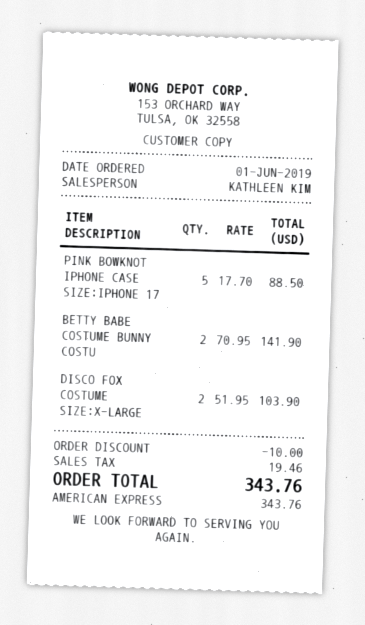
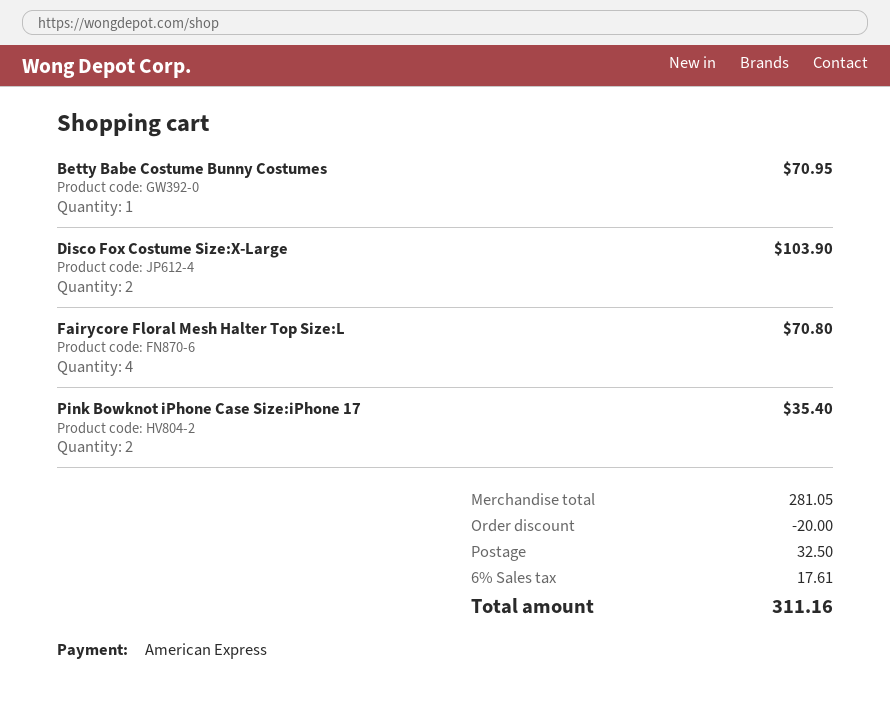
PINK BOWKNOT IPHONE CASE SIZE:IPHONE 17: 5 for 88.50 -> 2 for 35.40
BETTY BABE COSTUME BUNNY COSTU: 2 for 141.90 -> 1 for 70.95
Fairycore Floral Mesh Halter Top Size:L: none -> 4 for 70.80
discount: 10.00 -> 20.00
shipping: none -> 32.50
tax: 19.46 -> 17.61
total: 343.76 -> 311.16

